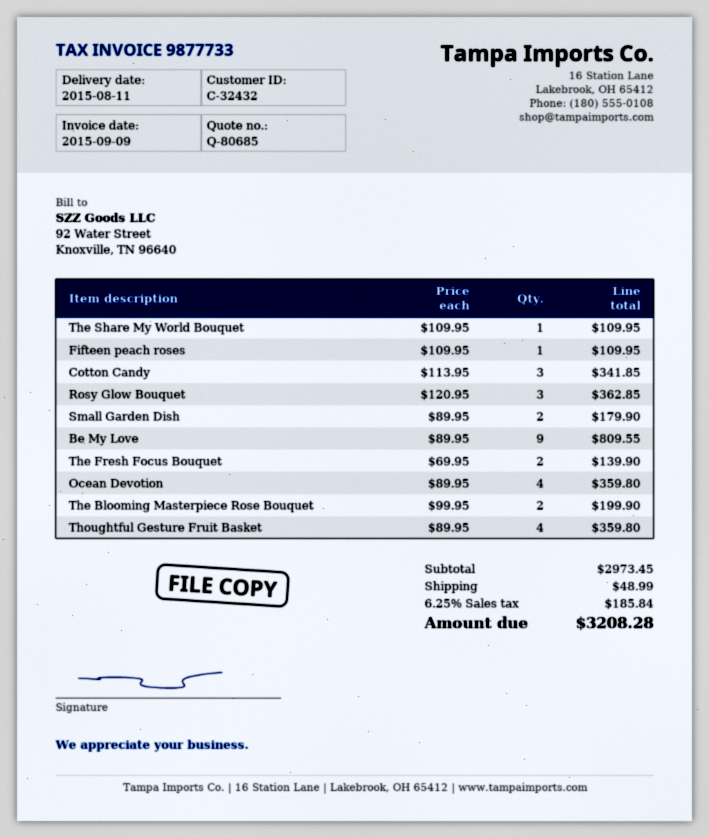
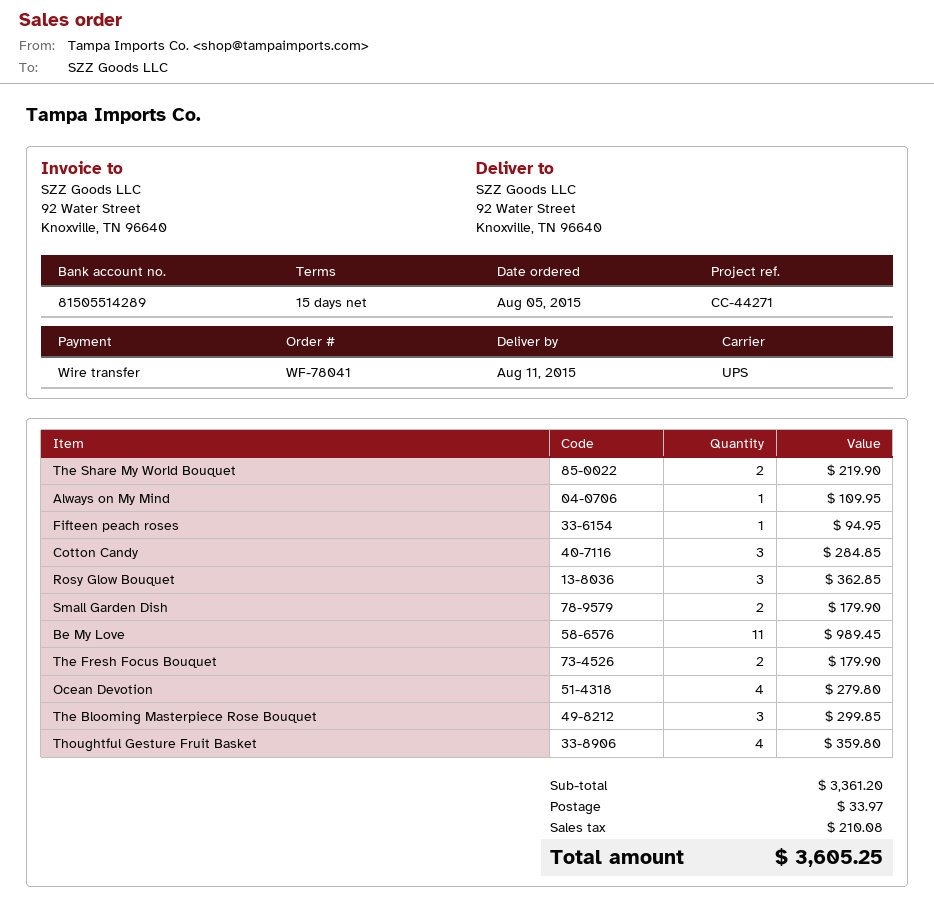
The Share My World Bouquet: 1 for 109.95 -> 2 for 219.90
Fifteen peach roses: 1 for 109.95 -> 1 for 94.95
Cotton Candy: 3 for 341.85 -> 3 for 284.85
Be My Love: 9 for 809.55 -> 11 for 989.45
The Fresh Focus Bouquet: 2 for 139.90 -> 2 for 179.90
Ocean Devotion: 4 for 359.80 -> 4 for 279.80
The Blooming Masterpiece Rose Bouquet: 2 for 199.90 -> 3 for 299.85
Always on My Mind: none -> 1 for 109.95
subtotal: 2973.45 -> 3361.20
shipping: 48.99 -> 33.97
tax: 185.84 -> 210.08
total: 3208.28 -> 3605.25

